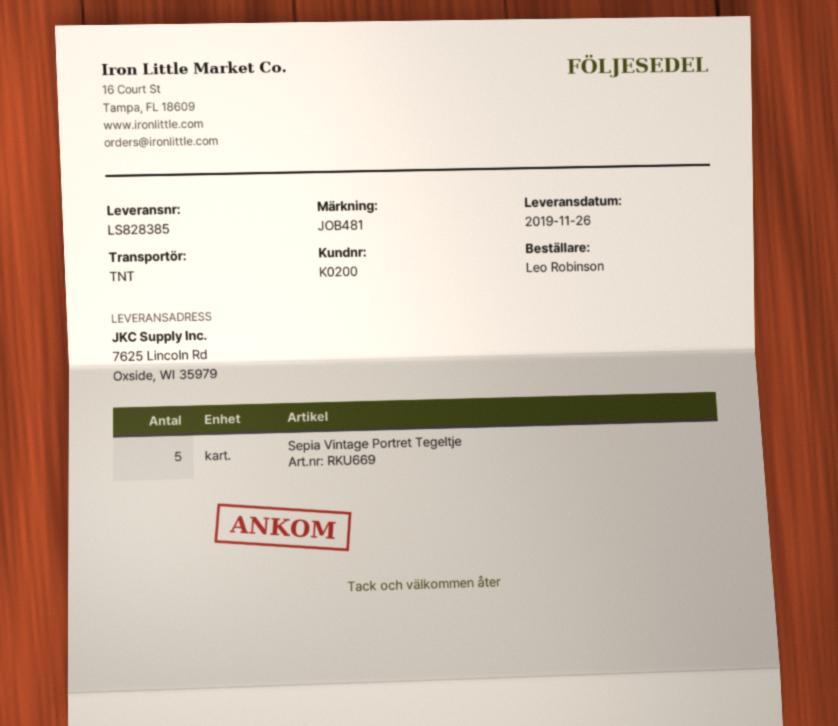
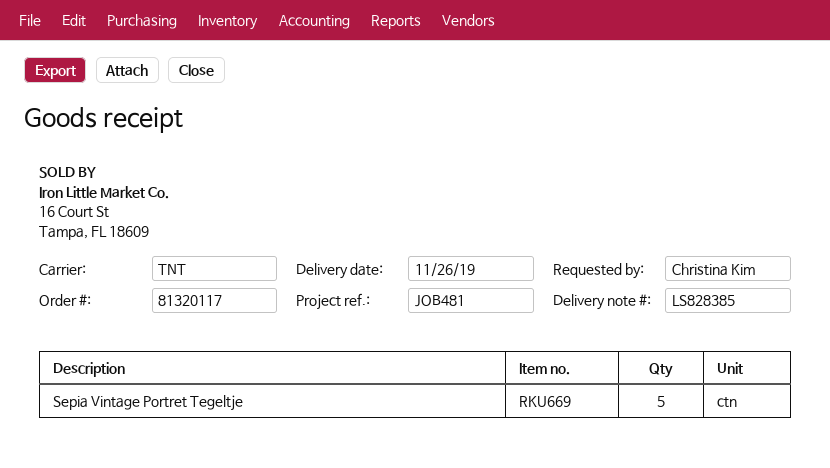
ordered by: Leo Robinson -> Christina Kim

